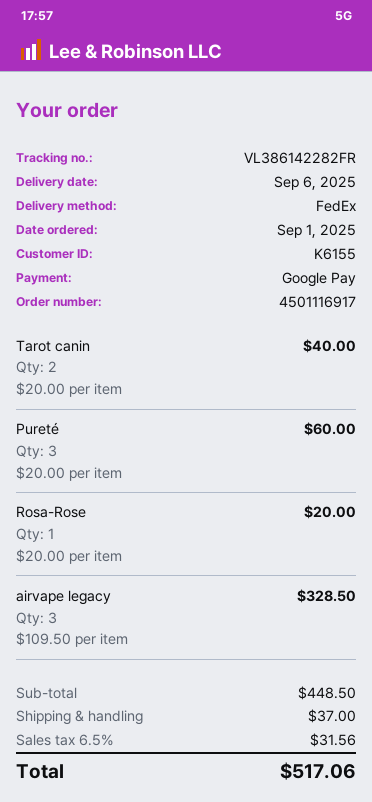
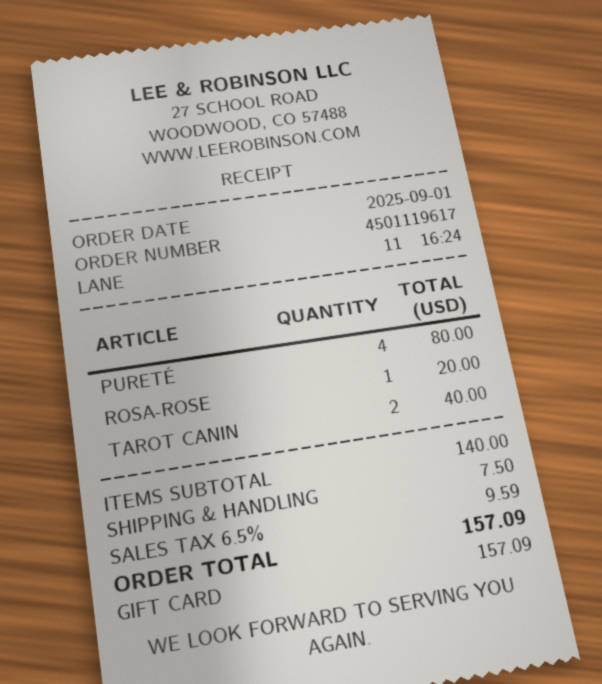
order number: 4501116917 -> 4501119617
payment method: Google Pay -> gift card
Pureté: 3 for 60.00 -> 4 for 80.00
airvape legacy: 3 for 328.50 -> none
subtotal: 448.50 -> 140.00
shipping: 37.00 -> 7.50
tax: 6.5% = 31.56 -> 6.5% = 9.59
total: 517.06 -> 157.09

